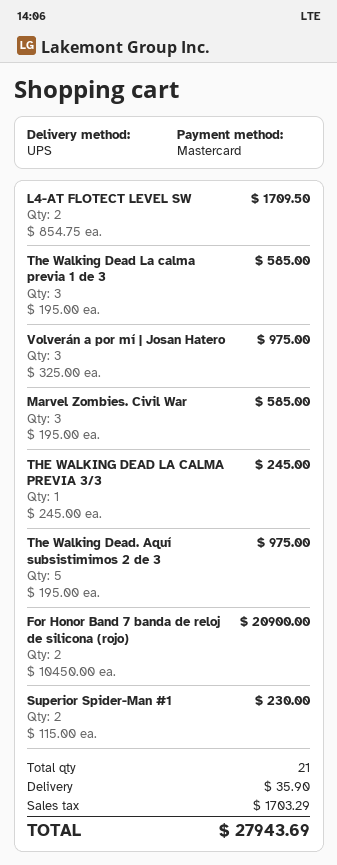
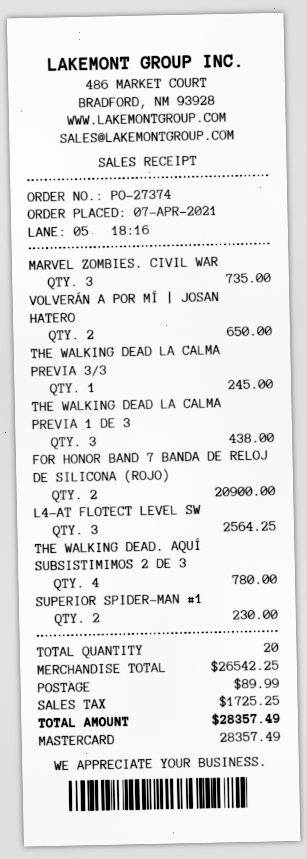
L4-AT FLOTECT LEVEL SW: 2 for 1709.50 -> 3 for 2564.25
The Walking Dead La calma previa 1 de 3: 3 for 585.00 -> 3 for 438.00
Volverán a por mí | Josan Hatero: 3 for 975.00 -> 2 for 650.00
Marvel Zombies. Civil War: 3 for 585.00 -> 3 for 735.00
The Walking Dead. Aquí subsistimimos 2 de 3: 5 for 975.00 -> 4 for 780.00
total quantity: 21 -> 20
shipping: 35.90 -> 89.99
tax: 1703.29 -> 1725.25
total: 27943.69 -> 28357.49

